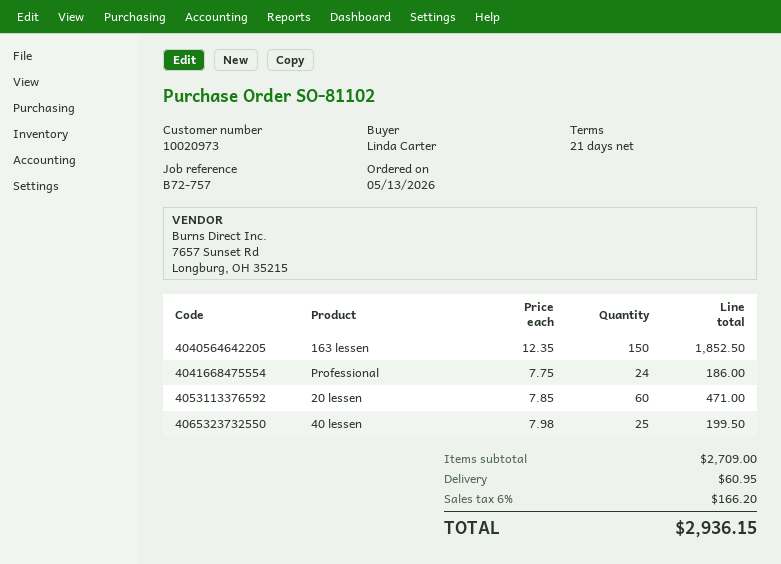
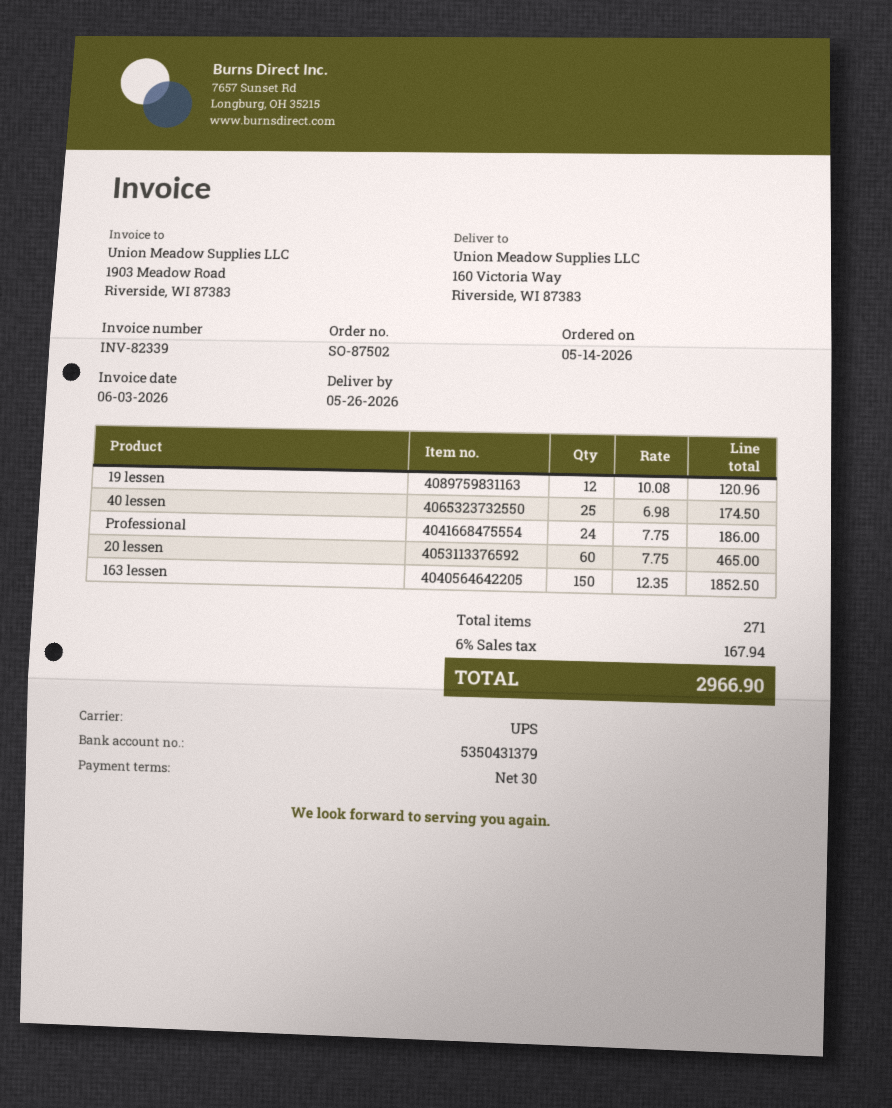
order number: SO-81102 -> SO-87502
order date: 2026-05-13 -> 2026-05-14
payment terms: 21 days -> 30 days
20 lessen: 60 x 7.85 = 471.00 -> 60 x 7.75 = 465.00
40 lessen: 25 x 7.98 = 199.50 -> 25 x 6.98 = 174.50
19 lessen: none -> 12 x 10.08 = 120.96
shipping: 60.95 -> none
tax: 6% = 166.20 -> 6% = 167.94
total: 2936.15 -> 2966.90

